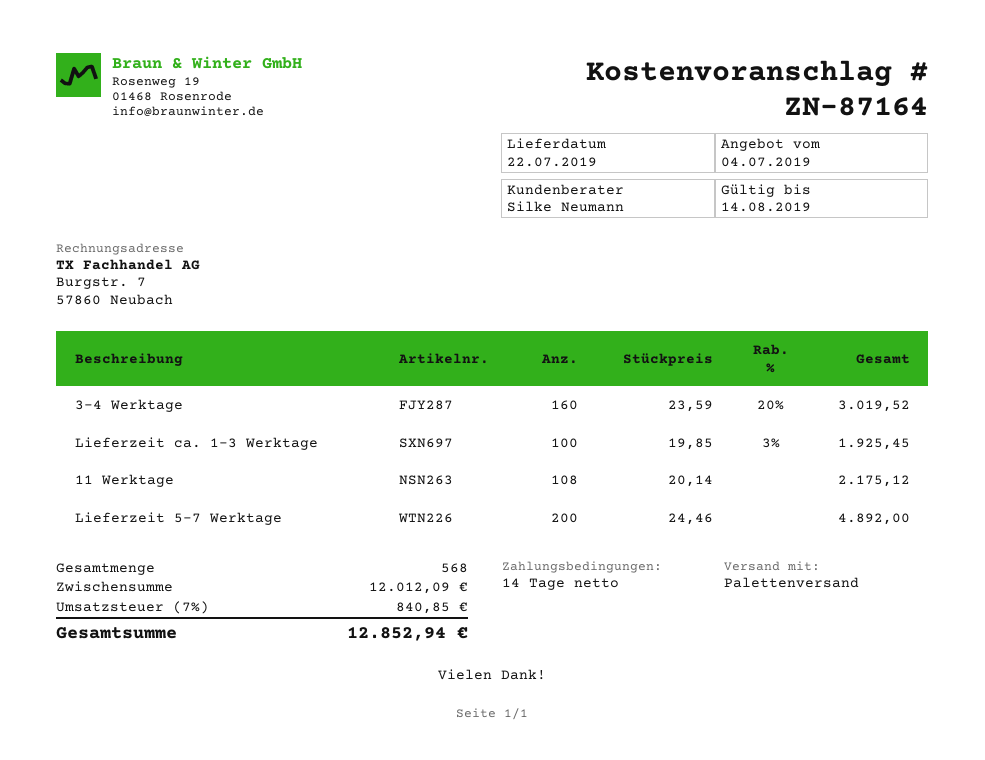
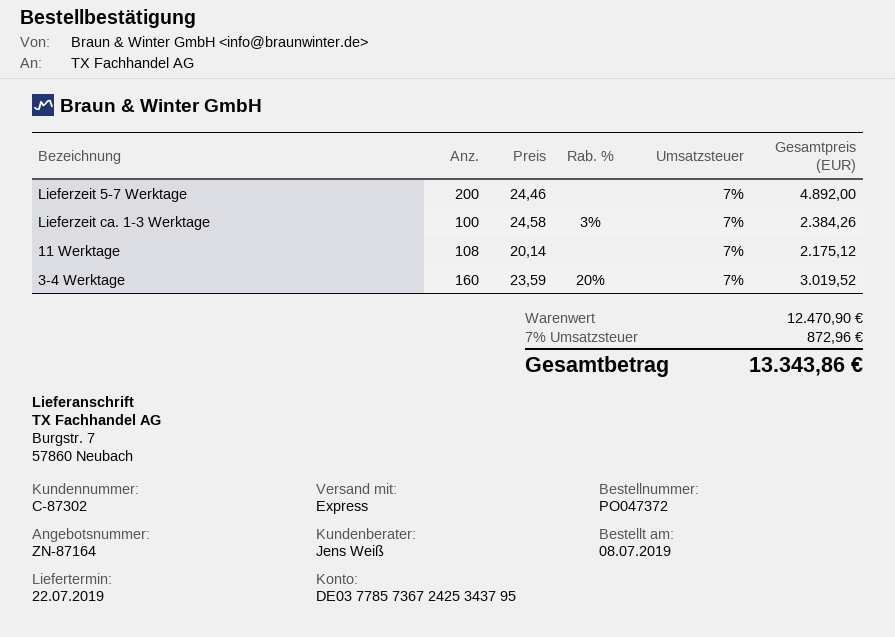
sales rep: Silke Neumann -> Jens Weiß
shipping method: pallet freight -> express
Lieferzeit ca. 1-3 Werktage: 100 x 19.85 - 3% = 1925.45 -> 100 x 24.58 - 3% = 2384.26
subtotal: 12012.09 -> 12470.90
tax: 7% = 840.85 -> 7% = 872.96
total: 12852.94 -> 13343.86

